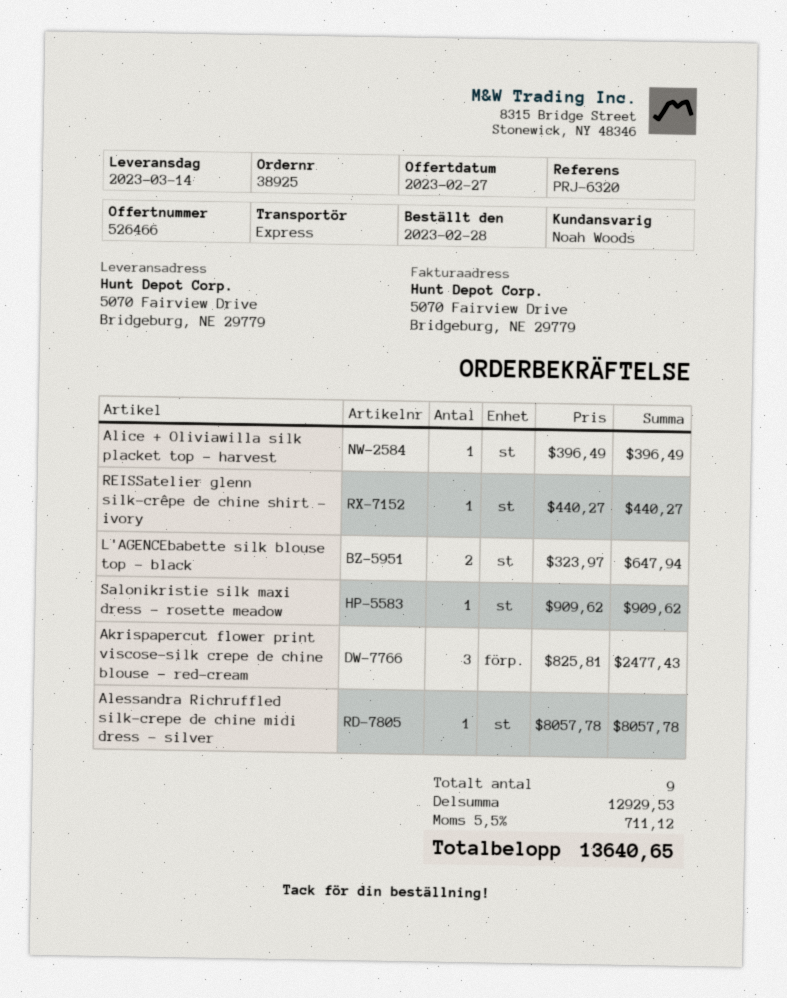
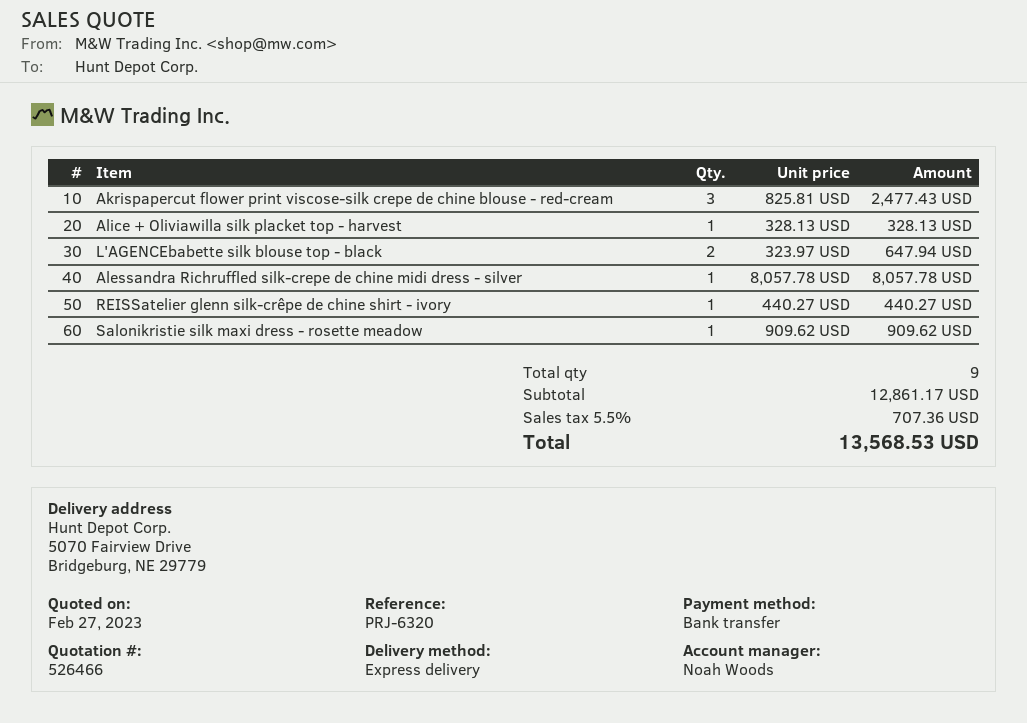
Alice + Oliviawilla silk placket top - harvest: 1 x 396.49 = 396.49 -> 1 x 328.13 = 328.13
subtotal: 12929.53 -> 12861.17
tax: 5.5% = 711.12 -> 5.5% = 707.36
total: 13640.65 -> 13568.53

